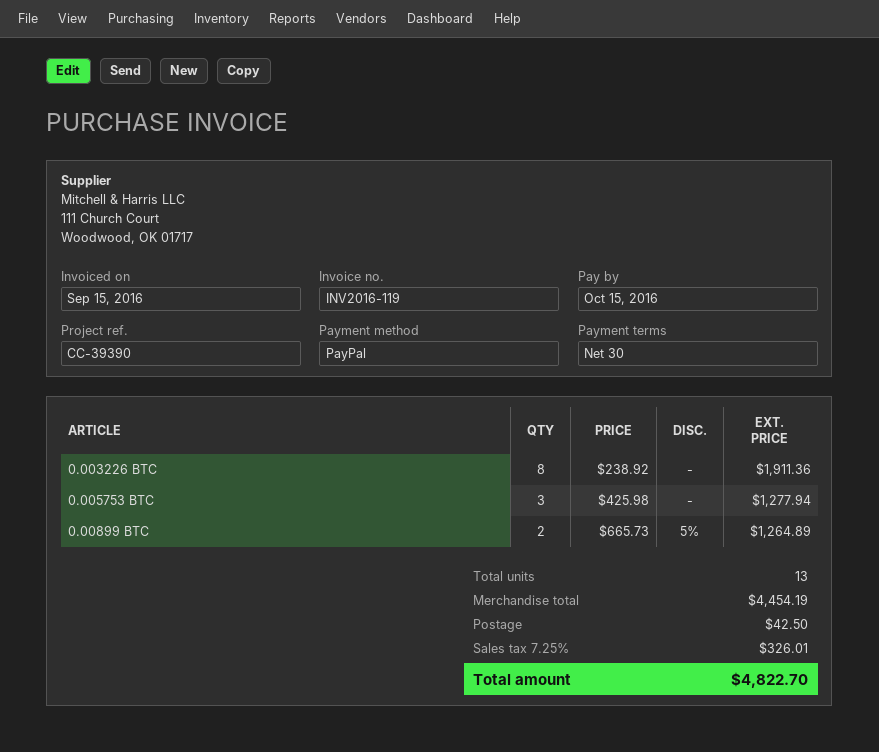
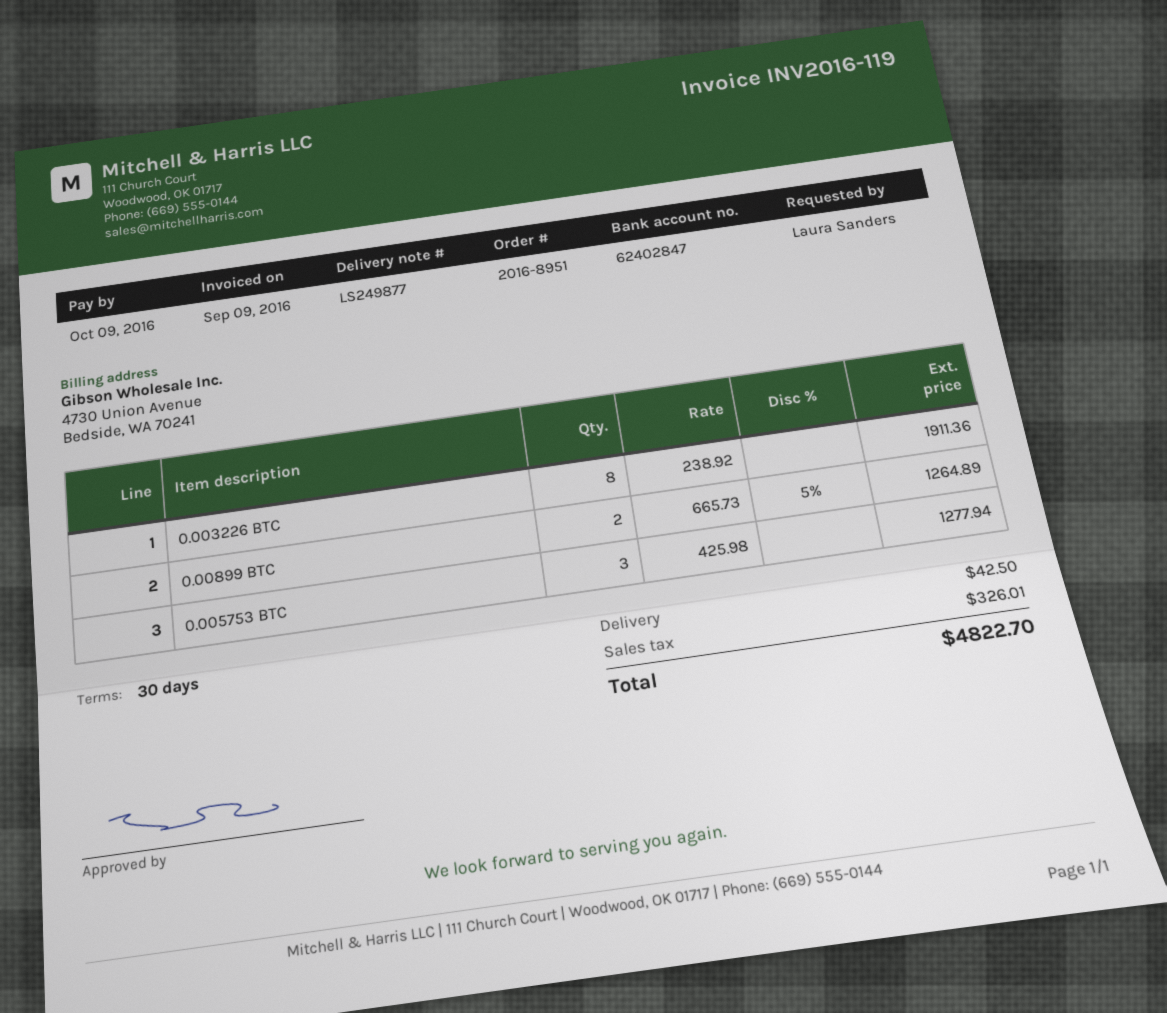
invoice date: 2016-09-15 -> 2016-09-09
due date: 2016-10-15 -> 2016-10-09

